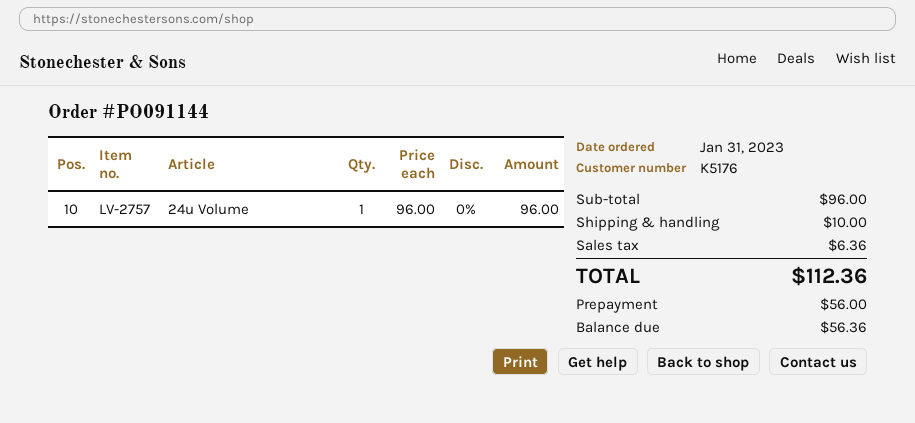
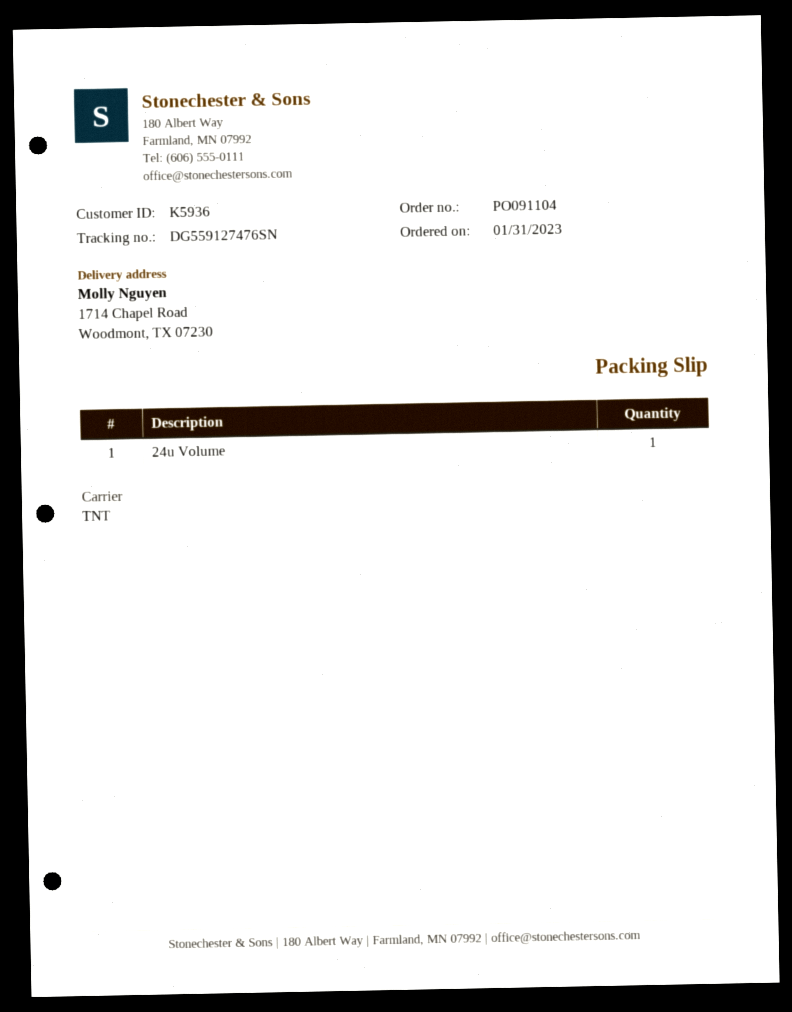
order number: PO091144 -> PO091104
customer number: K5176 -> K5936

